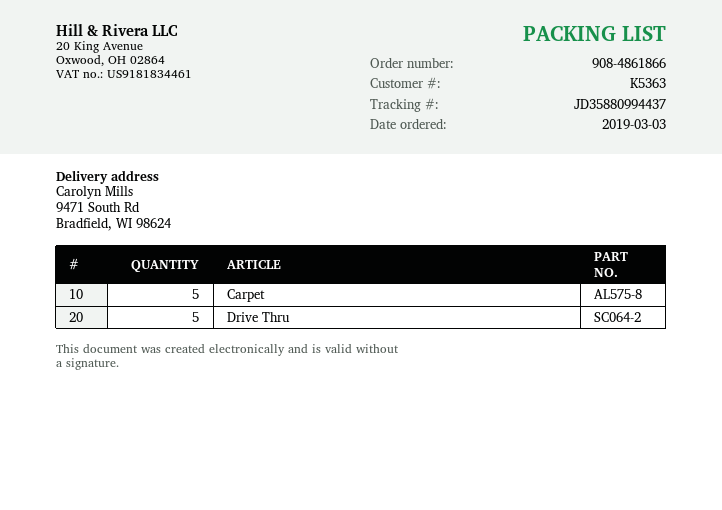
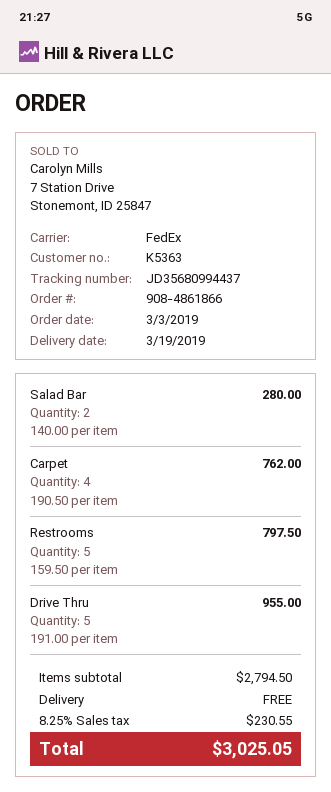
tracking number: JD35880994437 -> JD35680994437
Carpet: 5 -> 4
Salad Bar: none -> 2
Restrooms: none -> 5

